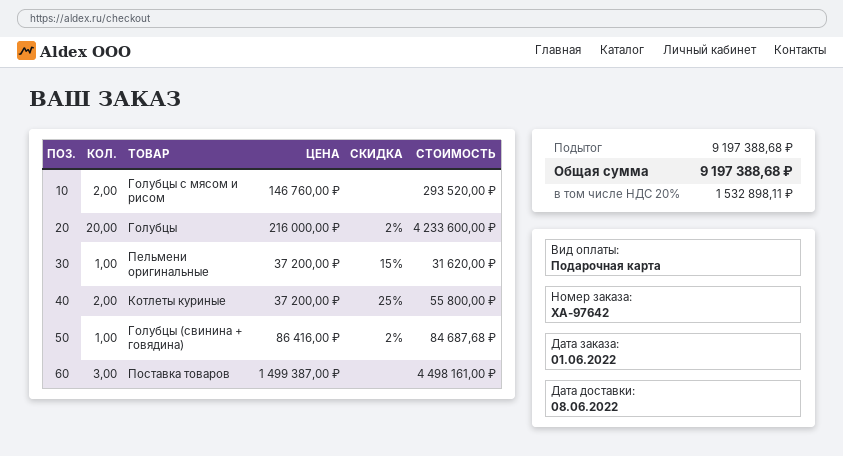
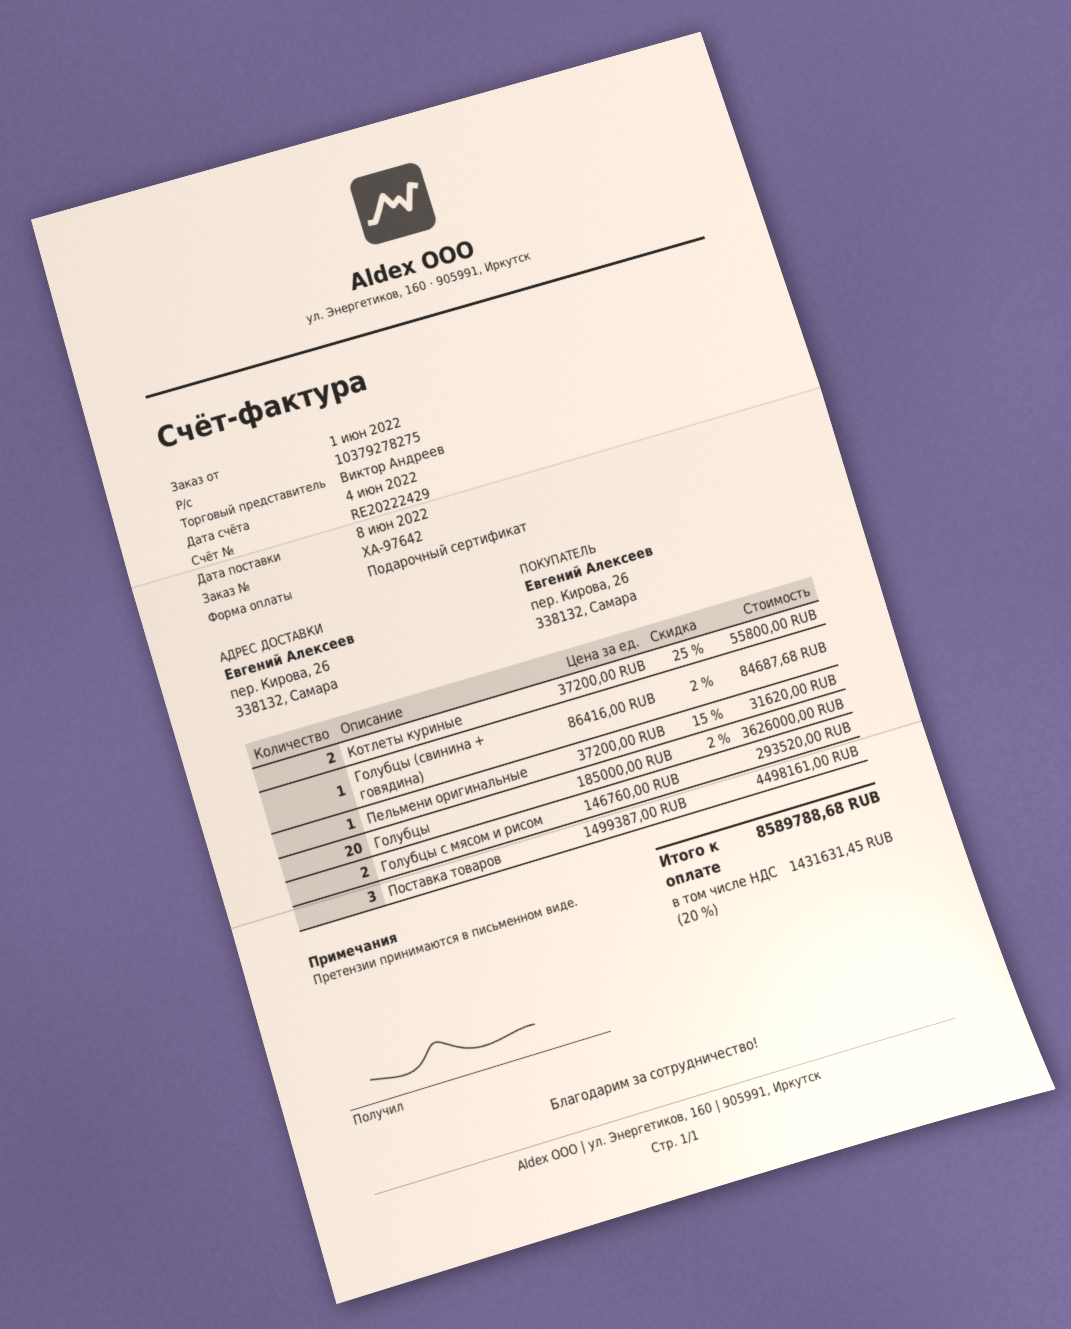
Голубцы: 20 x 216000.00 - 2% = 4233600.00 -> 20 x 185000.00 - 2% = 3626000.00
tax: 20% = 1532898.11 -> 20% = 1431631.45
total: 9197388.68 -> 8589788.68

